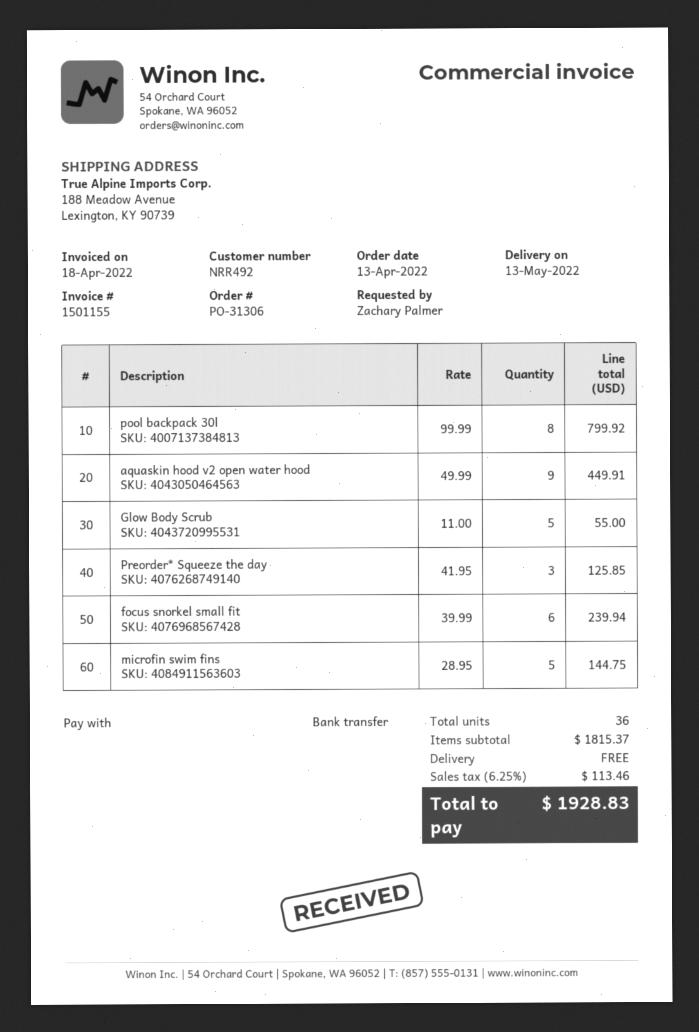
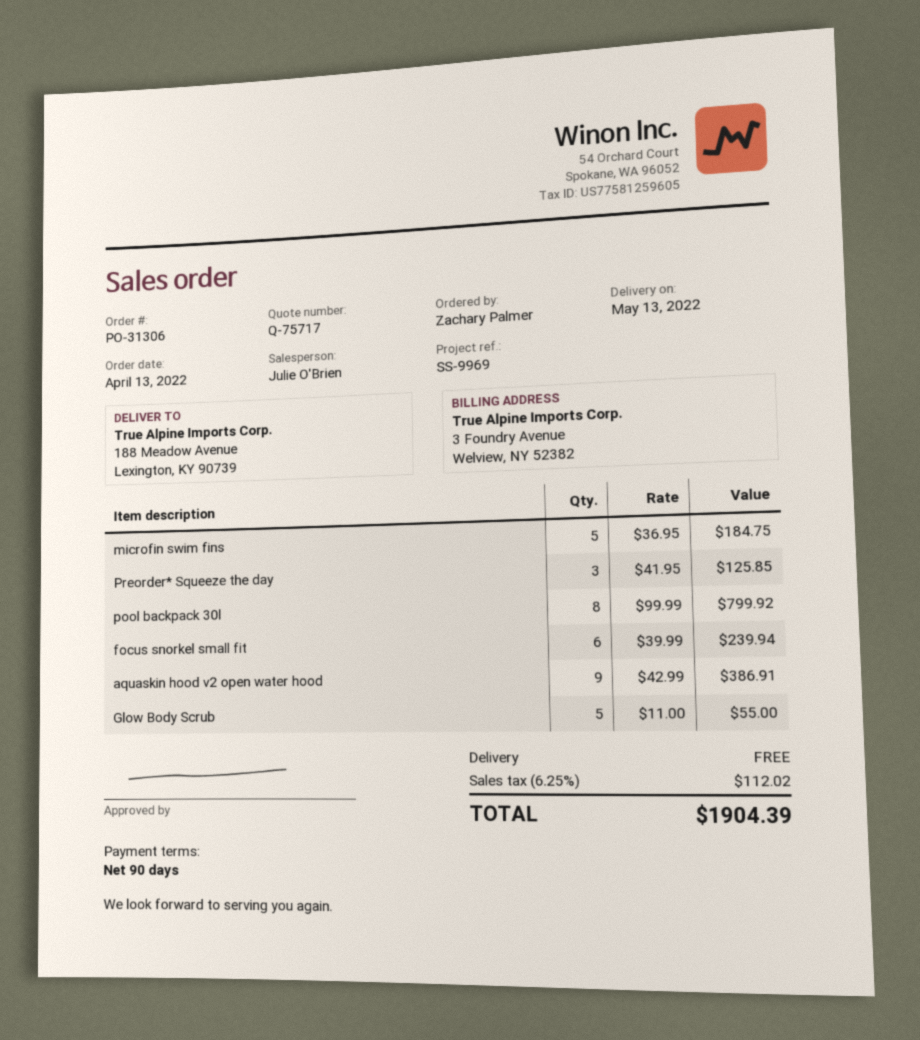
aquaskin hood v2 open water hood: 9 x 49.99 = 449.91 -> 9 x 42.99 = 386.91
microfin swim fins: 5 x 28.95 = 144.75 -> 5 x 36.95 = 184.75
tax: 6.25% = 113.46 -> 6.25% = 112.02
total: 1928.83 -> 1904.39

